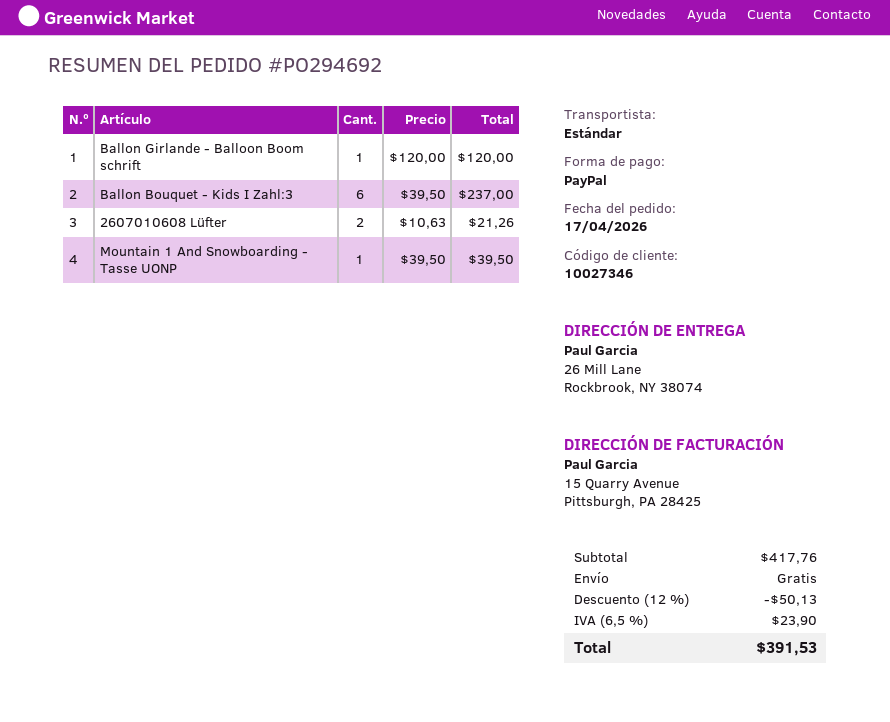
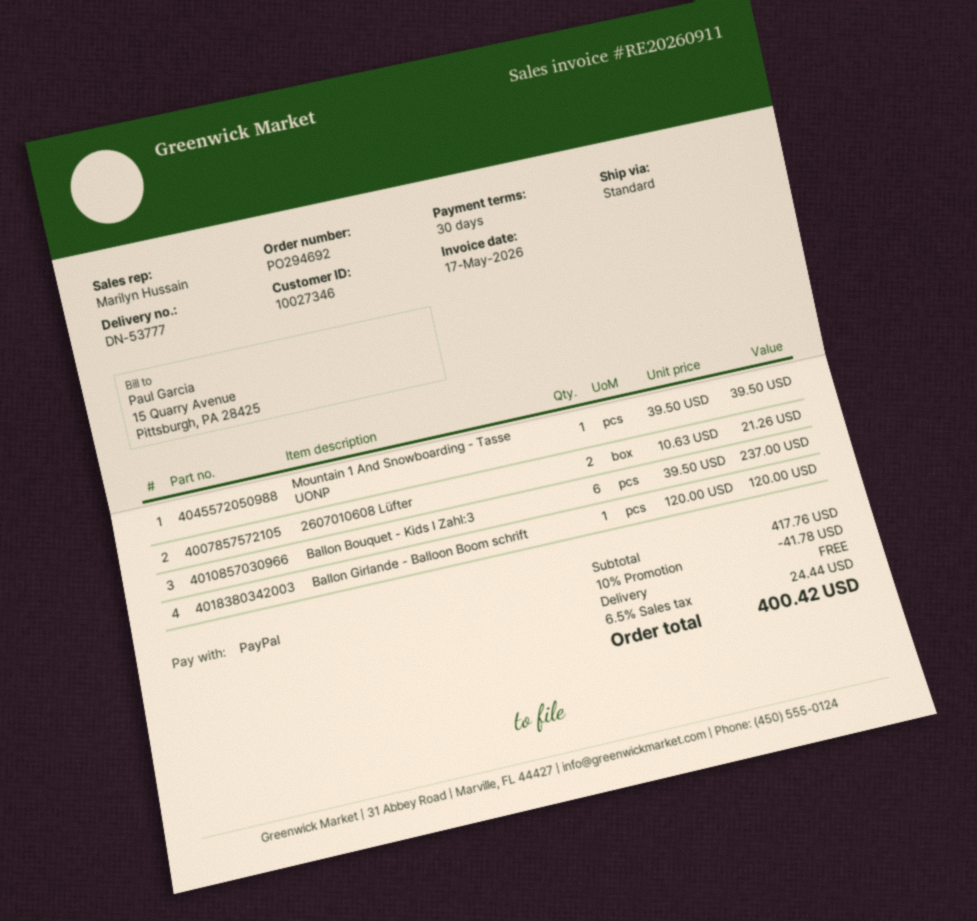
discount: 12% = 50.13 -> 10% = 41.78
tax: 6.5% = 23.90 -> 6.5% = 24.44
total: 391.53 -> 400.42

